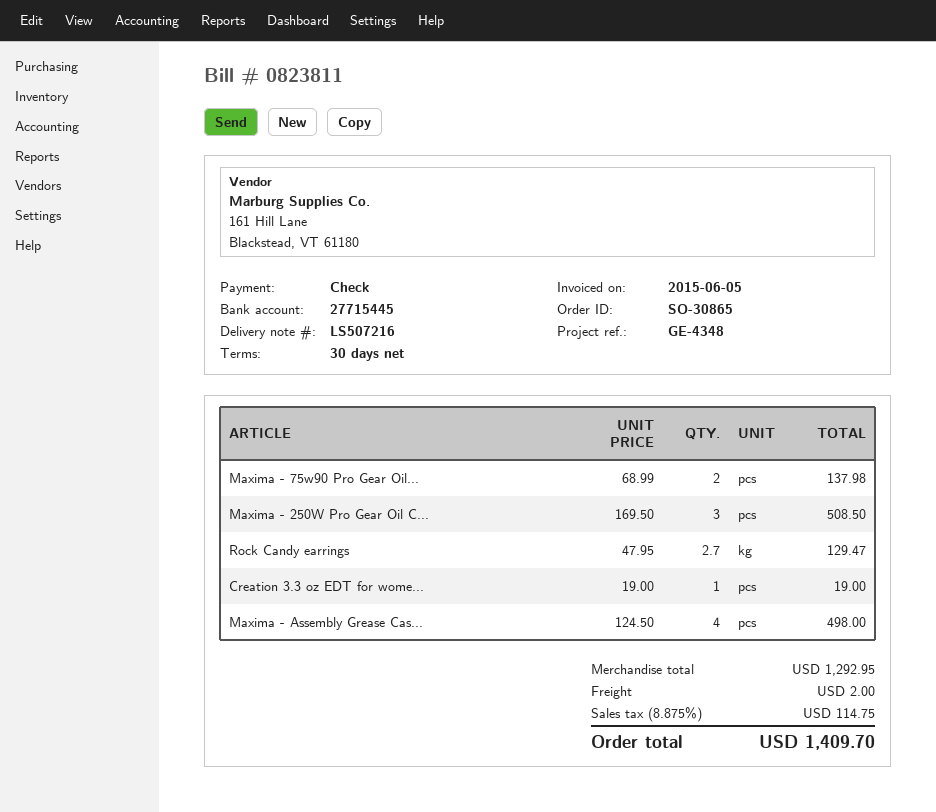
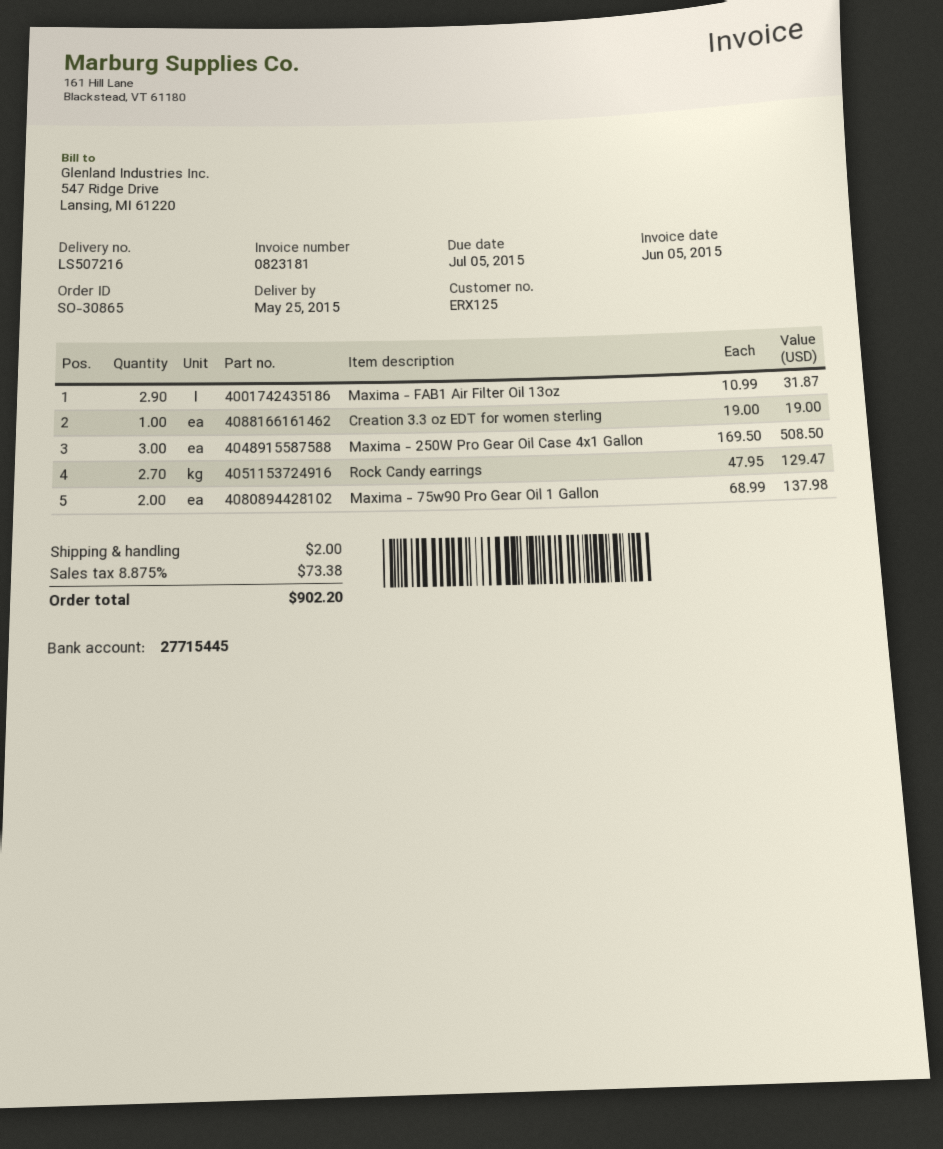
invoice number: 0823811 -> 0823181
Maxima - Assembly Grease Cas...: 4 x 124.50 = 498.00 -> none
Maxima - FAB1 Air Filter Oil 13oz: none -> 2.9 x 10.99 = 31.87
tax: 8.875% = 114.75 -> 8.875% = 73.38
total: 1409.70 -> 902.20

